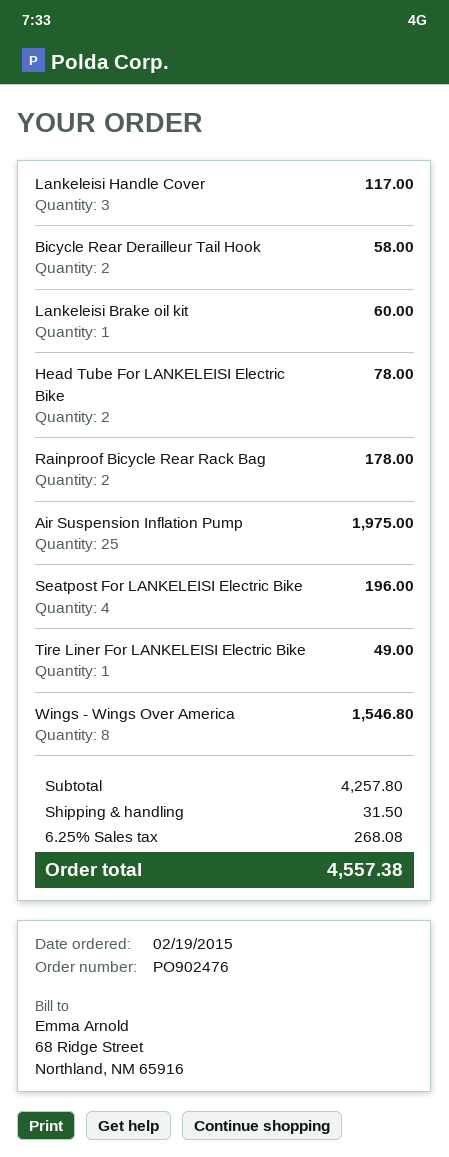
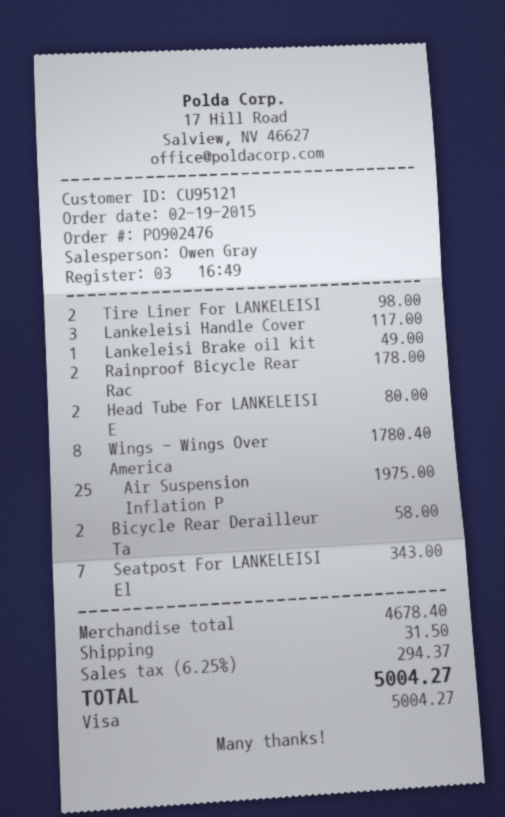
Lankeleisi Brake oil kit: 1 for 60.00 -> 1 for 49.00
Head Tube For LANKELEISI Electric Bike: 2 for 78.00 -> 2 for 80.00
Seatpost For LANKELEISI Electric Bike: 4 for 196.00 -> 7 for 343.00
Tire Liner For LANKELEISI Electric Bike: 1 for 49.00 -> 2 for 98.00
Wings - Wings Over America: 8 for 1546.80 -> 8 for 1780.40
subtotal: 4257.80 -> 4678.40
tax: 6.25% = 268.08 -> 6.25% = 294.37
total: 4557.38 -> 5004.27

